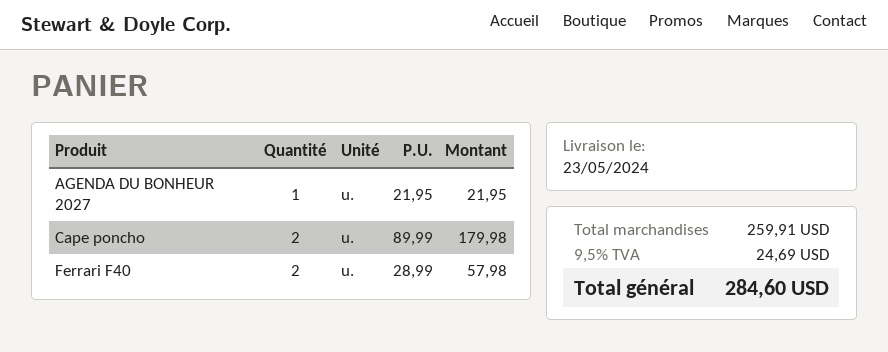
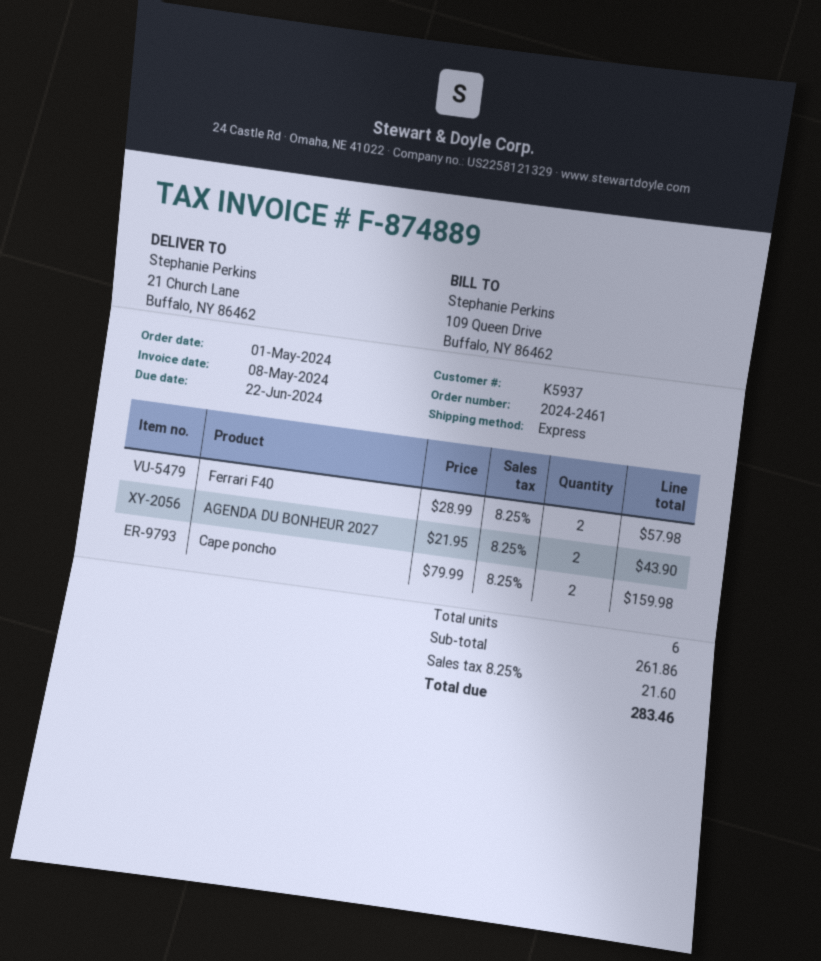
AGENDA DU BONHEUR 2027: 1 x 21.95 = 21.95 -> 2 x 21.95 = 43.90
Cape poncho: 2 x 89.99 = 179.98 -> 2 x 79.99 = 159.98
subtotal: 259.91 -> 261.86
tax: 9.5% = 24.69 -> 8.25% = 21.60
total: 284.60 -> 283.46

